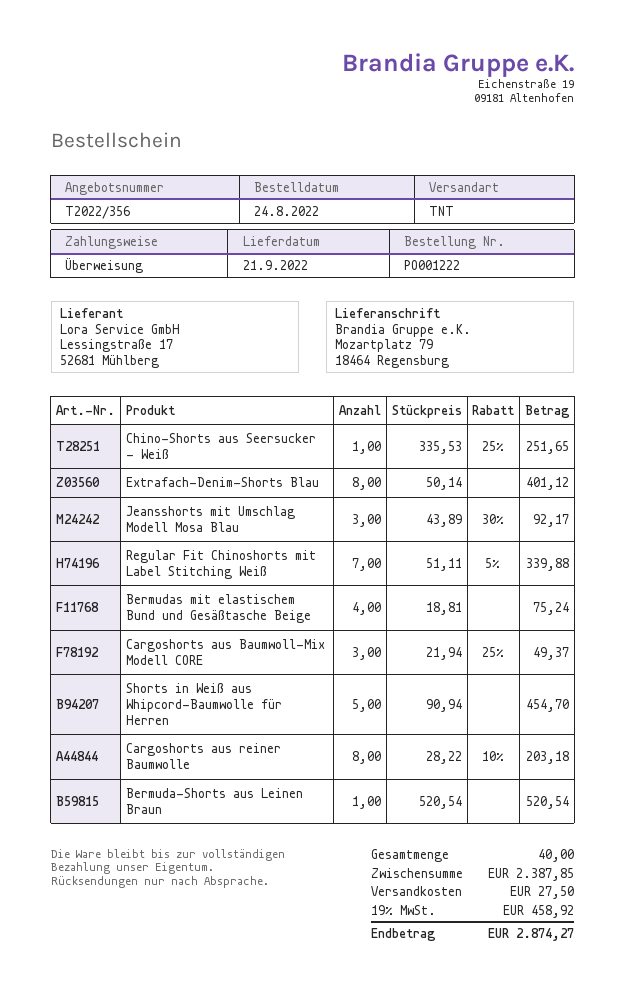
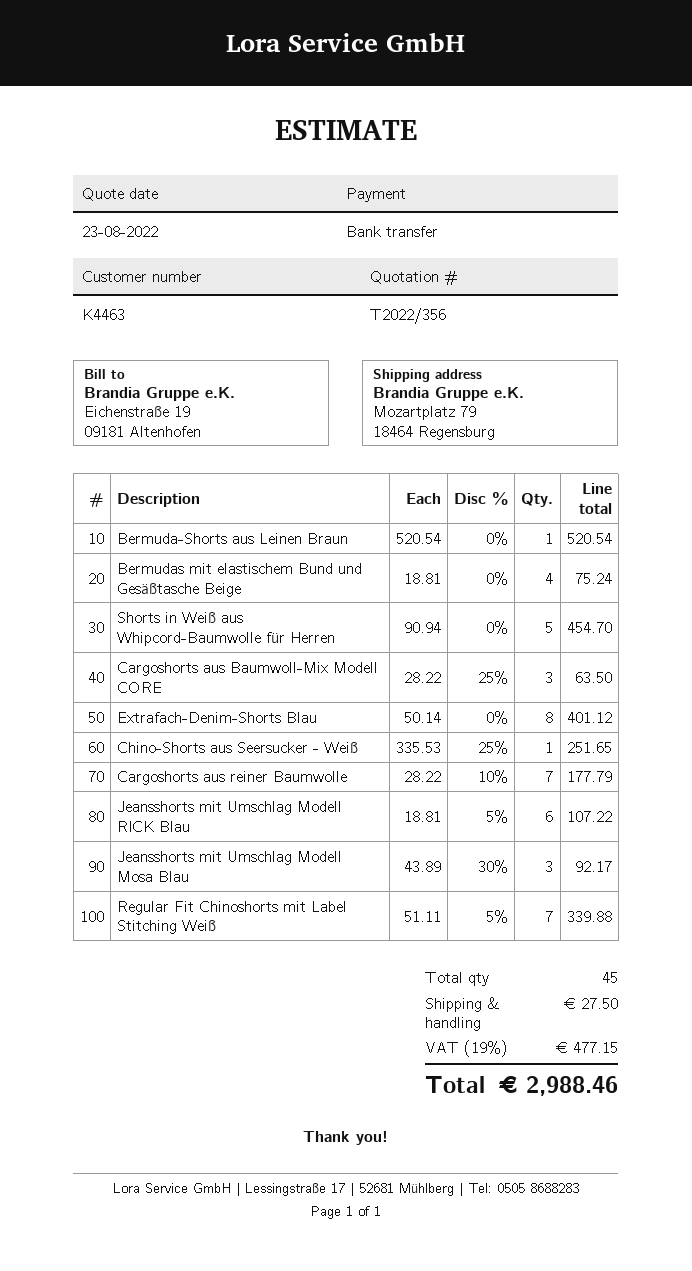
Cargoshorts aus Baumwoll-Mix Modell CORE: 3 x 21.94 - 25% = 49.37 -> 3 x 28.22 - 25% = 63.50
Cargoshorts aus reiner Baumwolle: 8 x 28.22 - 10% = 203.18 -> 7 x 28.22 - 10% = 177.79
Jeansshorts mit Umschlag Modell RICK Blau: none -> 6 x 18.81 - 5% = 107.22
total quantity: 40 -> 45
tax: 19% = 458.92 -> 19% = 477.15
total: 2874.27 -> 2988.46

